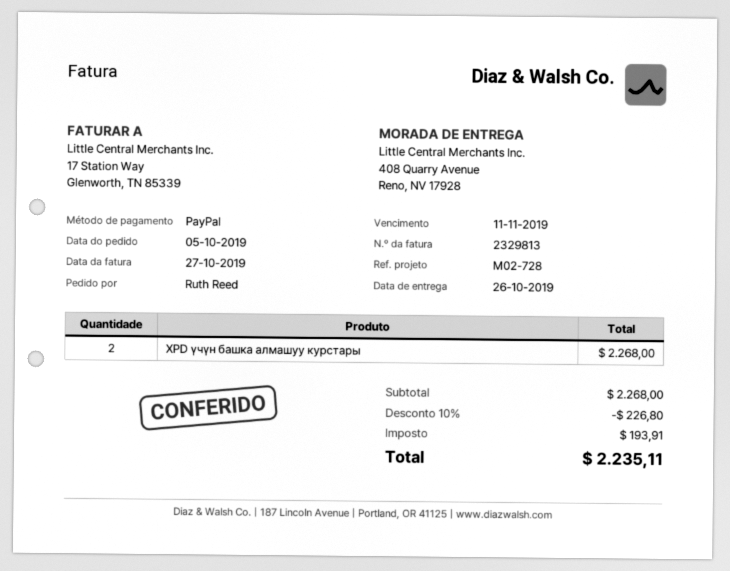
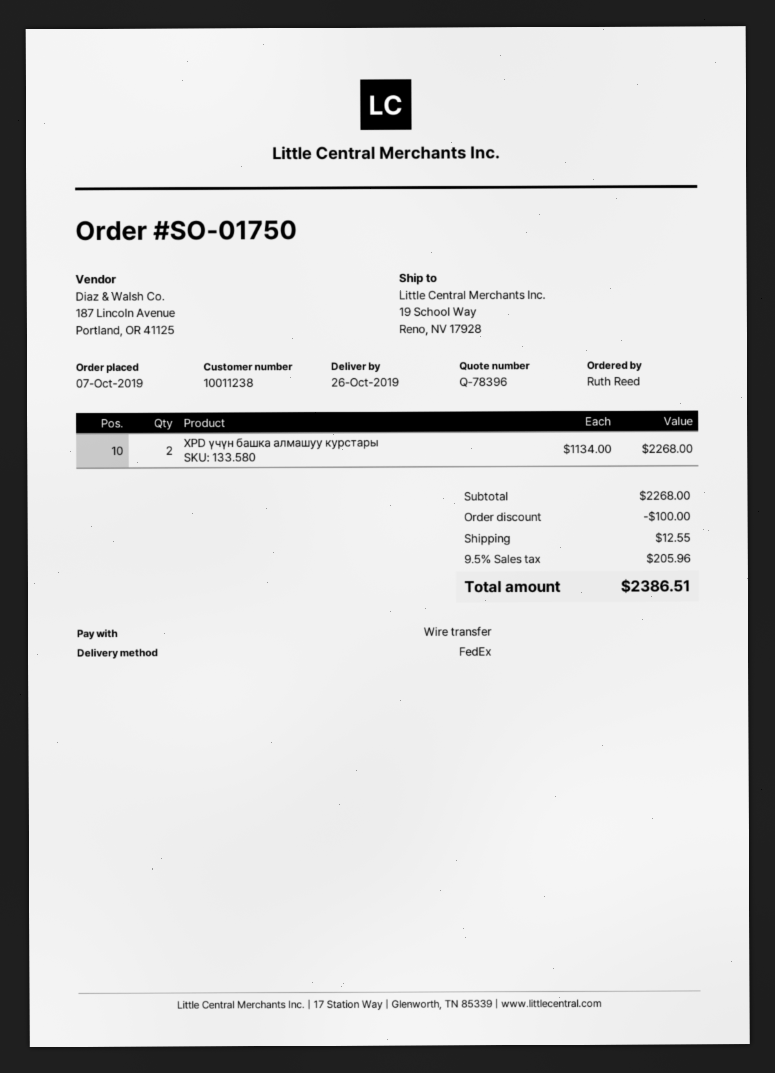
order date: 2019-10-05 -> 2019-10-07
payment method: PayPal -> bank transfer
ship to: 408 Quarry Avenue, Reno, NV 17928 -> 19 School Way, Reno, NV 17928
discount: 226.80 -> 100.00
shipping: none -> 12.55
tax: 193.91 -> 205.96
total: 2235.11 -> 2386.51

